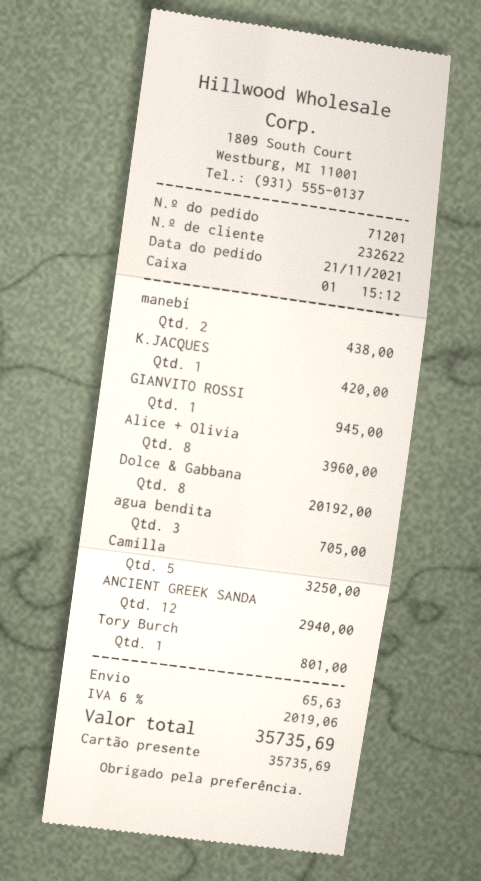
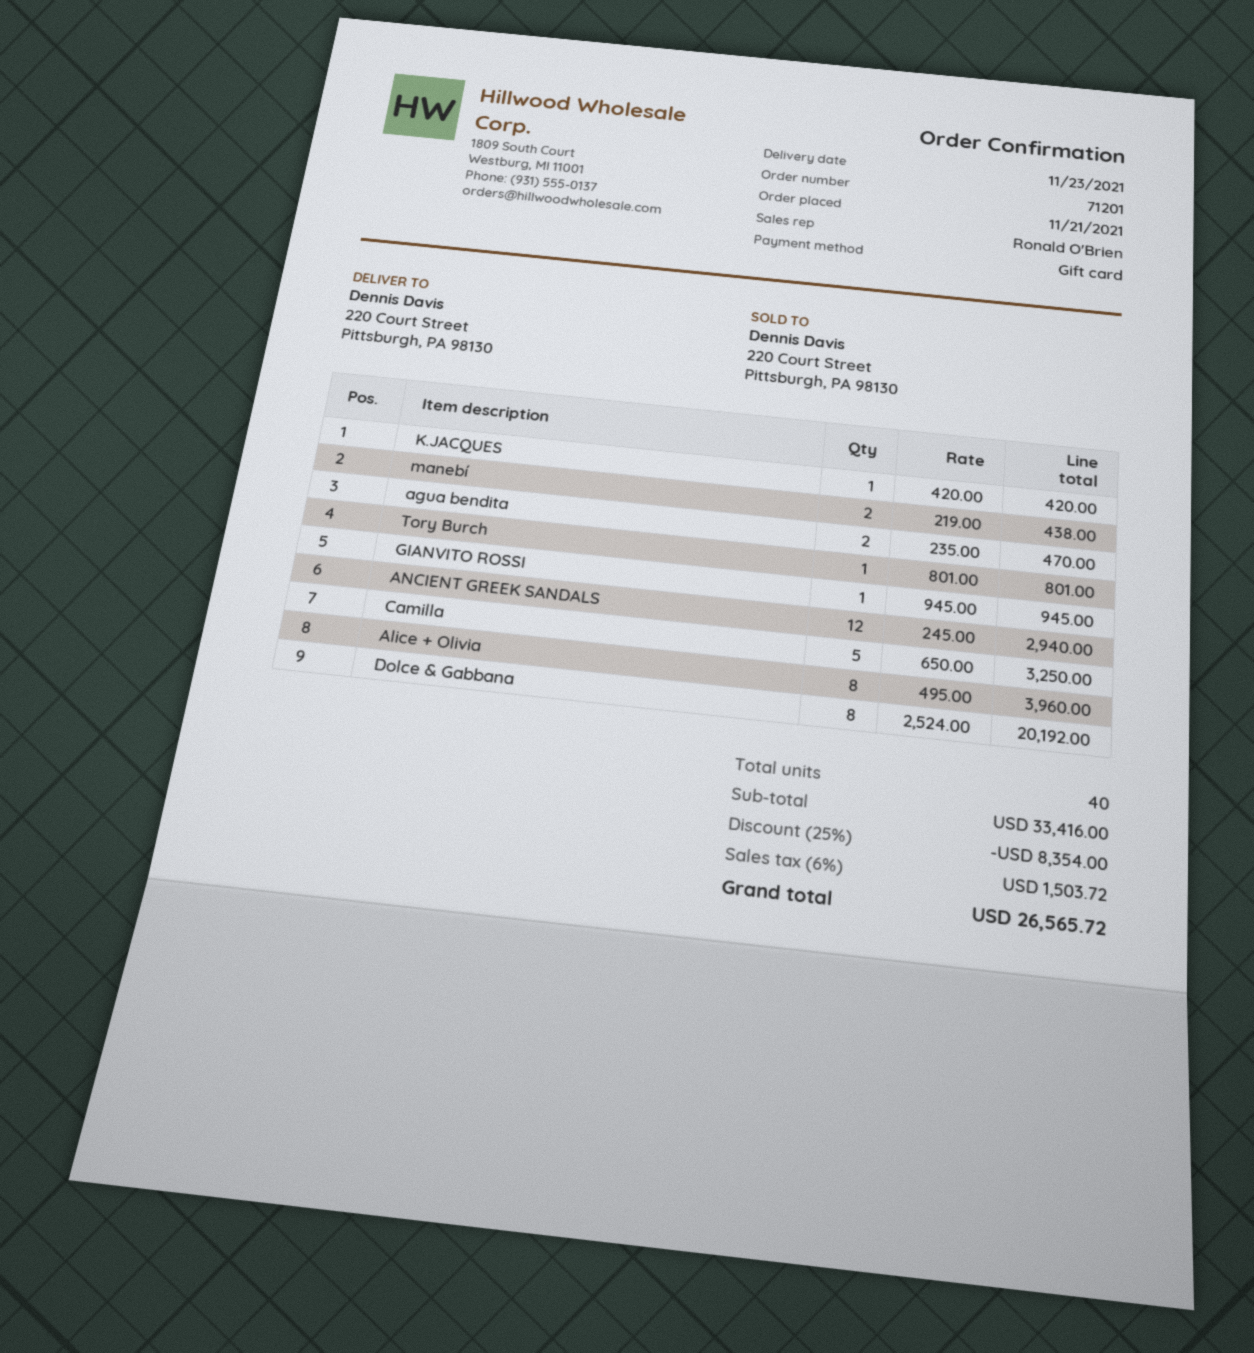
agua bendita: 3 for 705.00 -> 2 for 470.00
discount: none -> 25% = 8354.00
shipping: 65.63 -> none
tax: 6% = 2019.06 -> 6% = 1503.72
total: 35735.69 -> 26565.72

